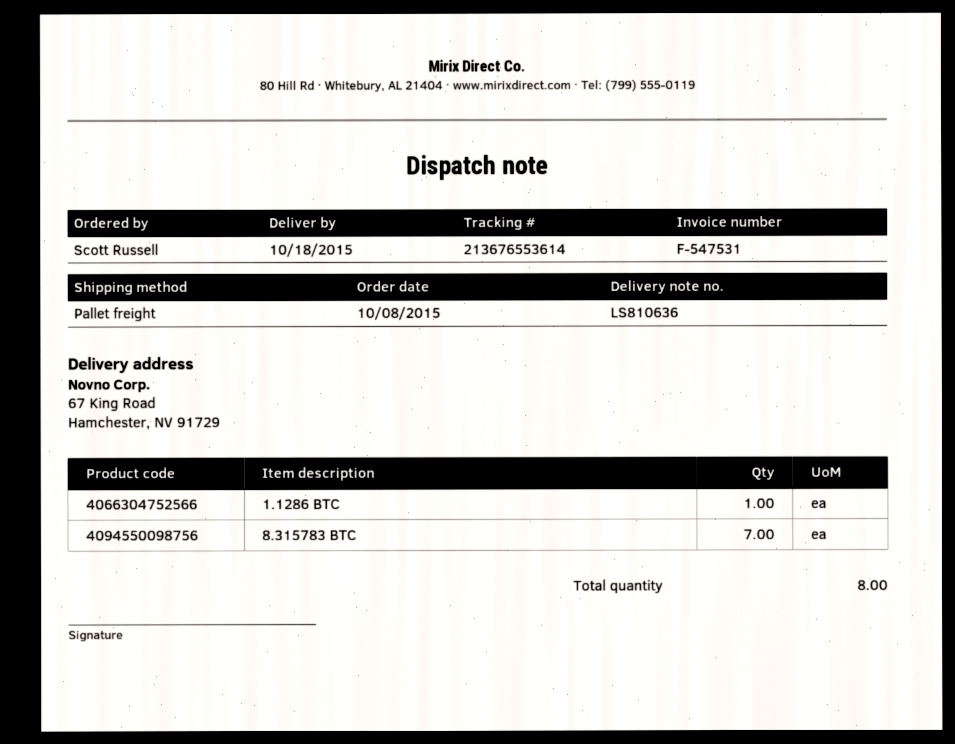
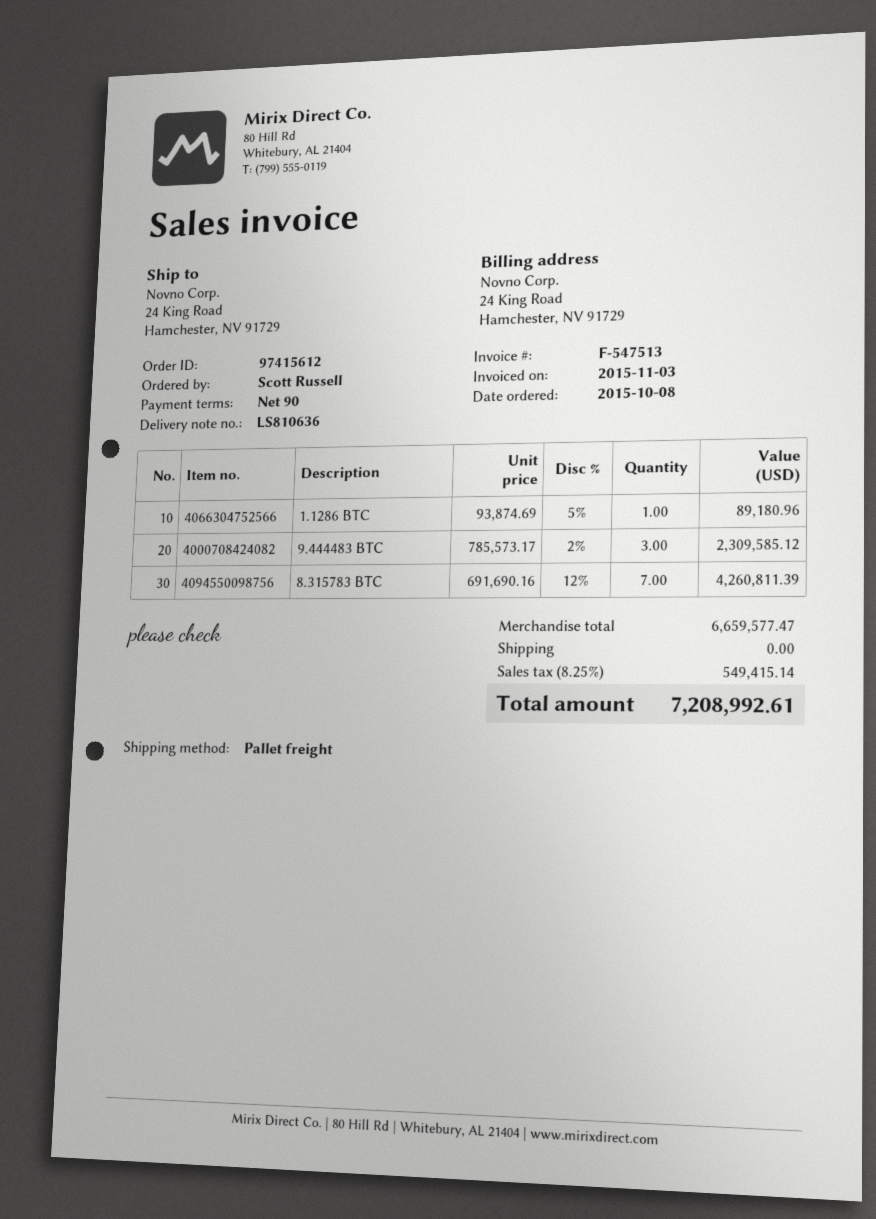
invoice number: F-547531 -> F-547513
ship to: 67 King Road, Hamchester, NV 91729 -> 24 King Road, Hamchester, NV 91729
9.444483 BTC: none -> 3

